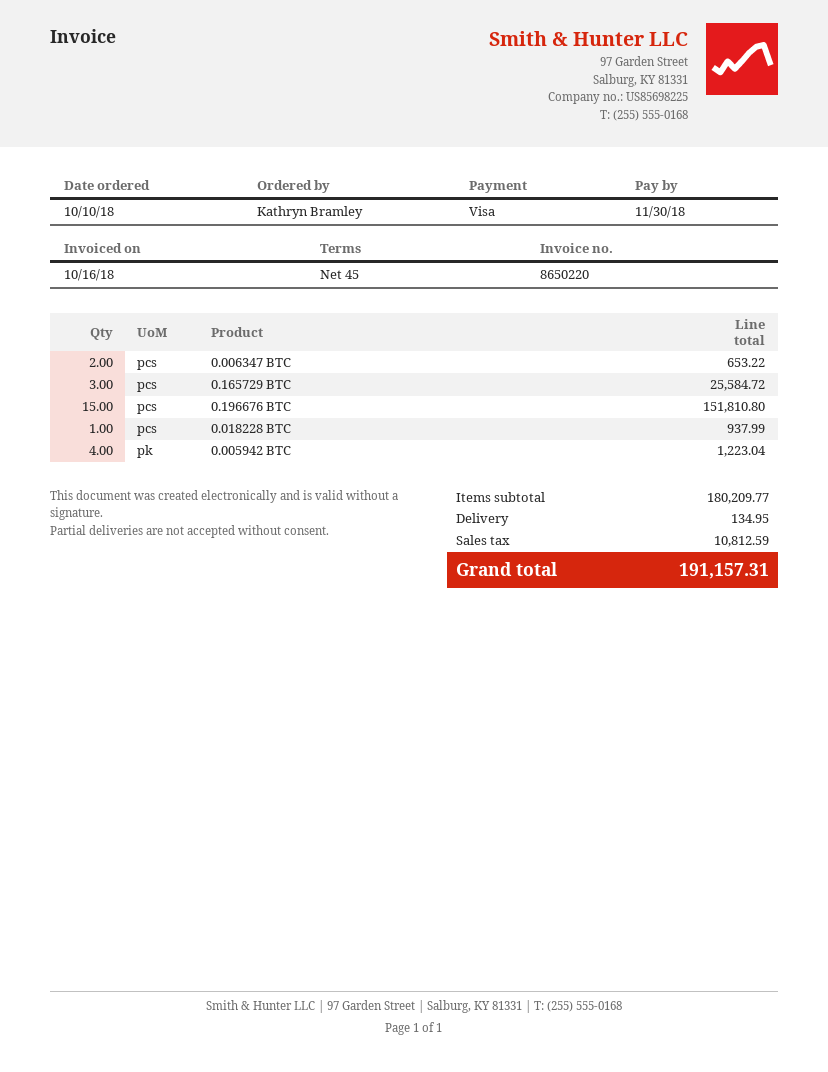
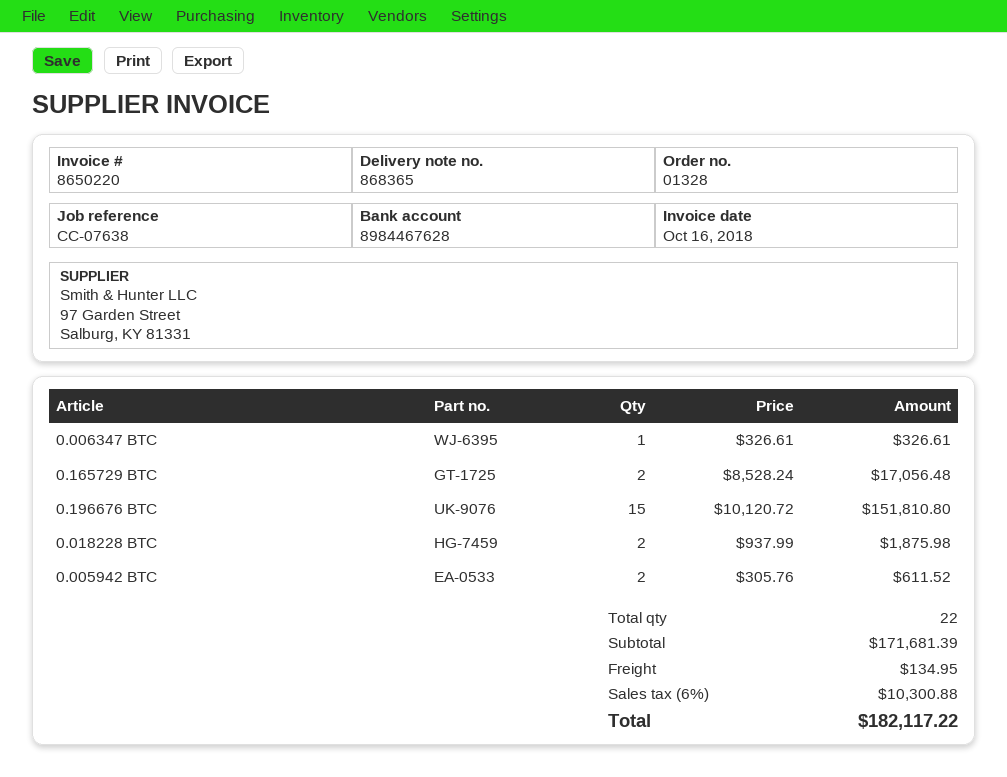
0.006347 BTC: 2 for 653.22 -> 1 for 326.61
0.165729 BTC: 3 for 25584.72 -> 2 for 17056.48
0.018228 BTC: 1 for 937.99 -> 2 for 1875.98
0.005942 BTC: 4 for 1223.04 -> 2 for 611.52
subtotal: 180209.77 -> 171681.39
tax: 10812.59 -> 10300.88
total: 191157.31 -> 182117.22

